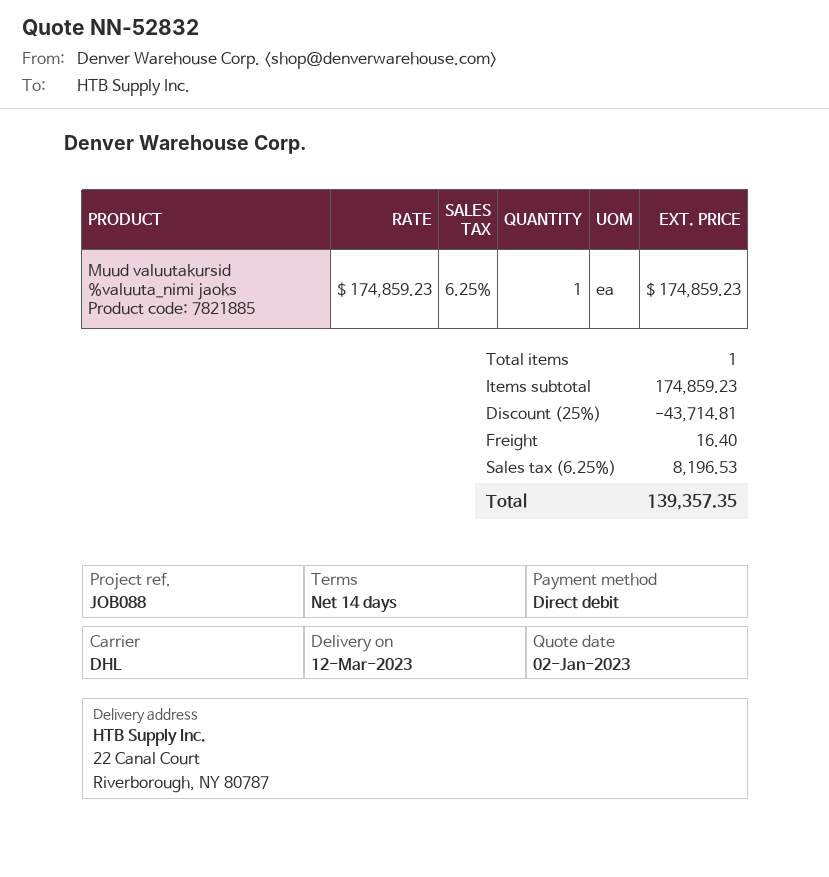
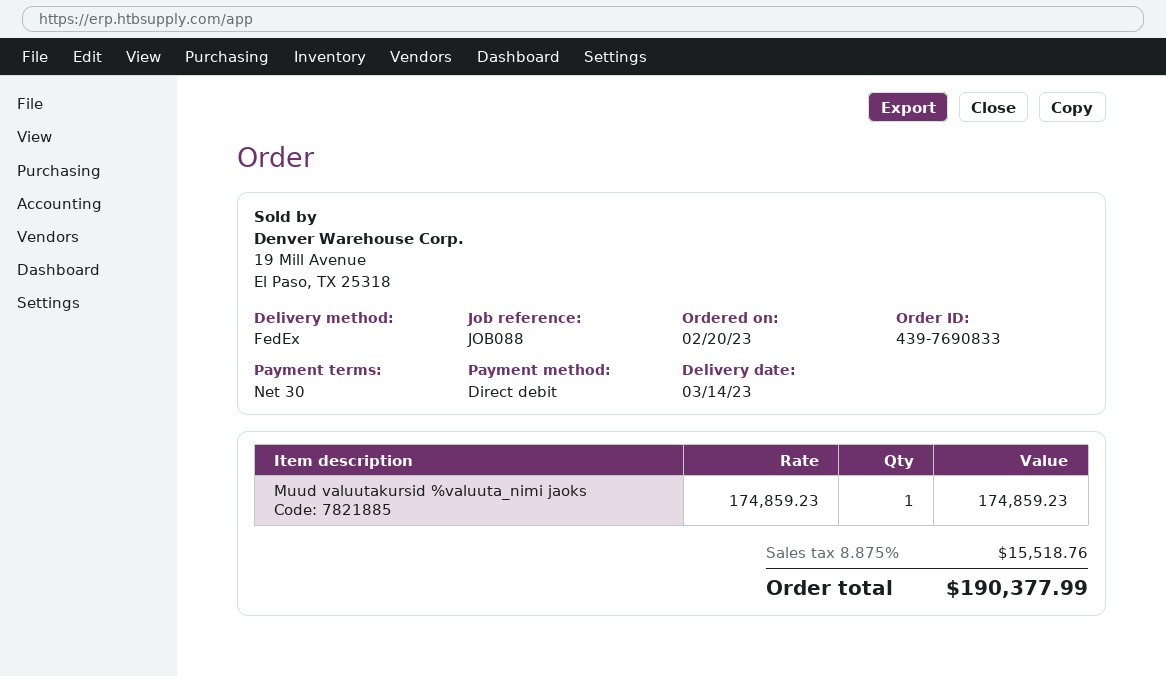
delivery date: 2023-03-12 -> 2023-03-14
payment terms: 14 days -> 30 days
shipping method: DHL -> FedEx
discount: 25% = 43714.81 -> none
shipping: 16.40 -> none
tax: 6.25% = 8196.53 -> 8.875% = 15518.76
total: 139357.35 -> 190377.99

